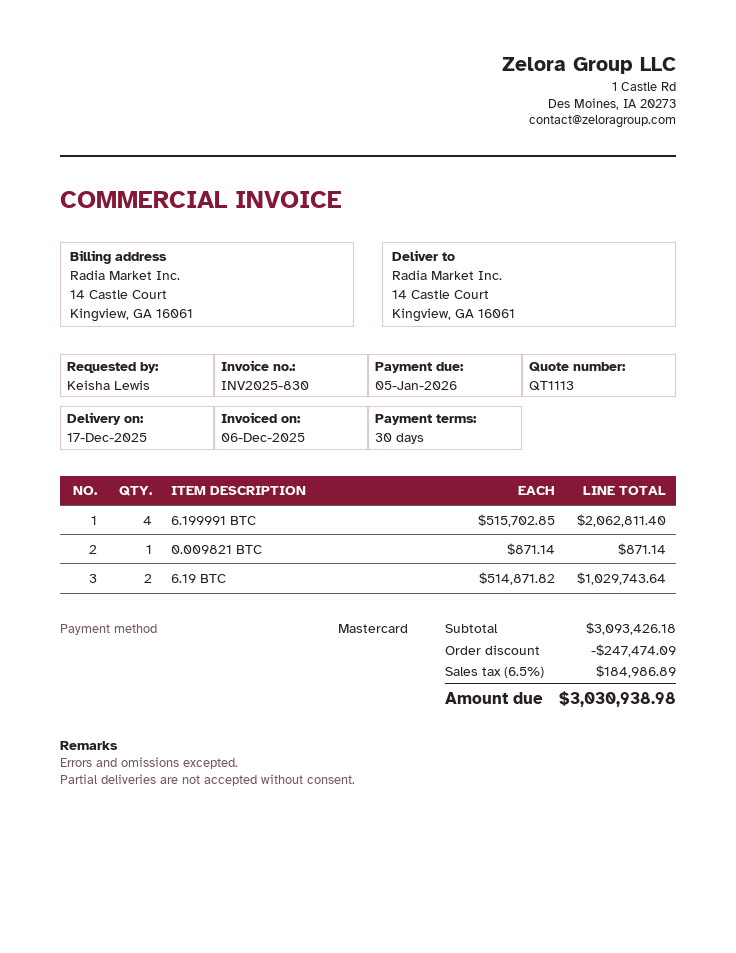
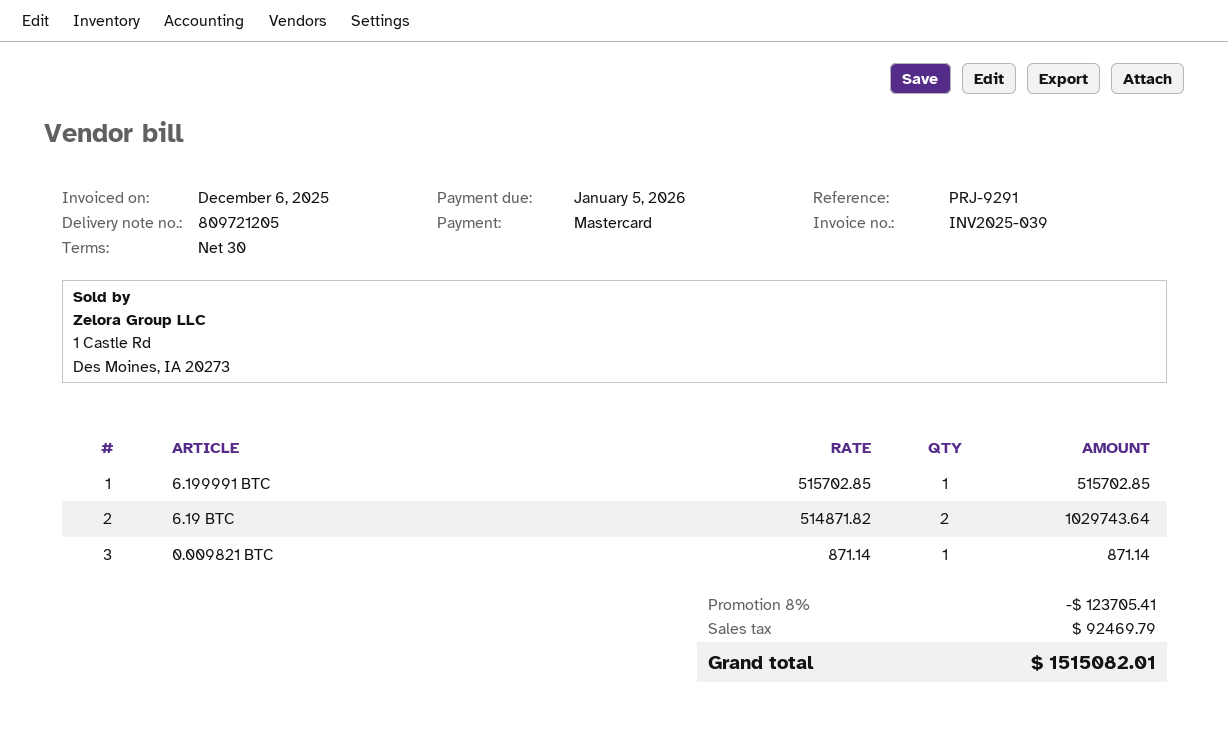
invoice number: INV2025-830 -> INV2025-039
6.199991 BTC: 4 x 515702.85 = 2062811.40 -> 1 x 515702.85 = 515702.85
discount: 247474.09 -> 123705.41
tax: 184986.89 -> 92469.79
total: 3030938.98 -> 1515082.01

